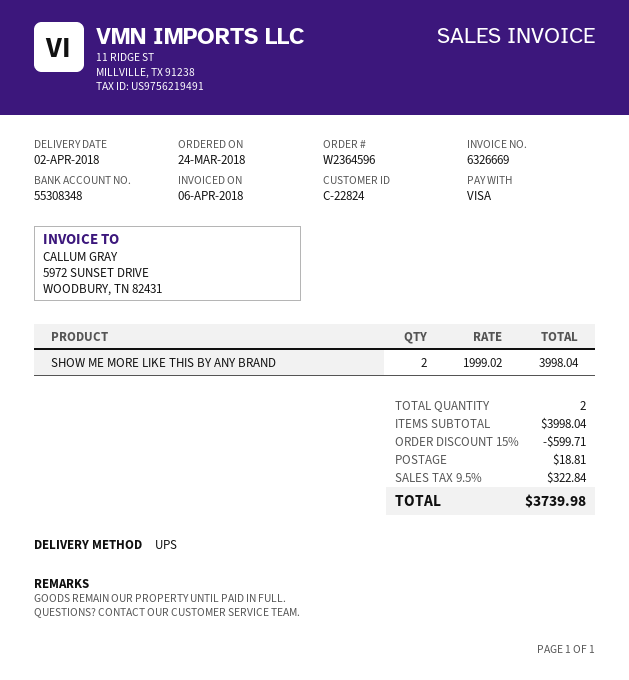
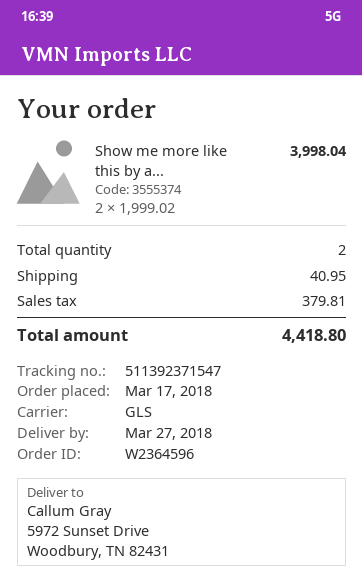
order date: 2018-03-24 -> 2018-03-17
delivery date: 2018-04-02 -> 2018-03-27
shipping method: UPS -> GLS
discount: 15% = 599.71 -> none
shipping: 18.81 -> 40.95
tax: 322.84 -> 379.81
total: 3739.98 -> 4418.80

